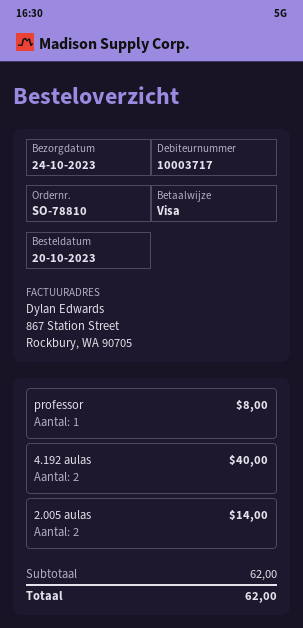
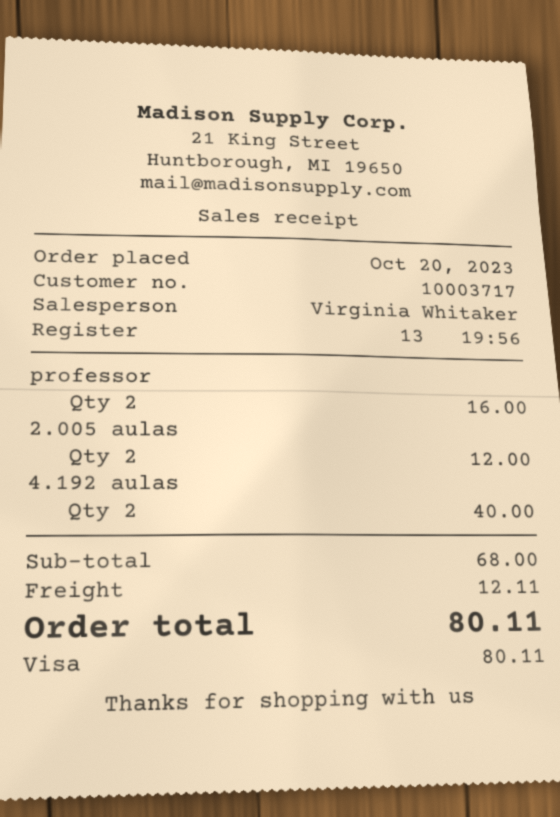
professor: 1 for 8.00 -> 2 for 16.00
2.005 aulas: 2 for 14.00 -> 2 for 12.00
subtotal: 62.00 -> 68.00
shipping: none -> 12.11
total: 62.00 -> 80.11

